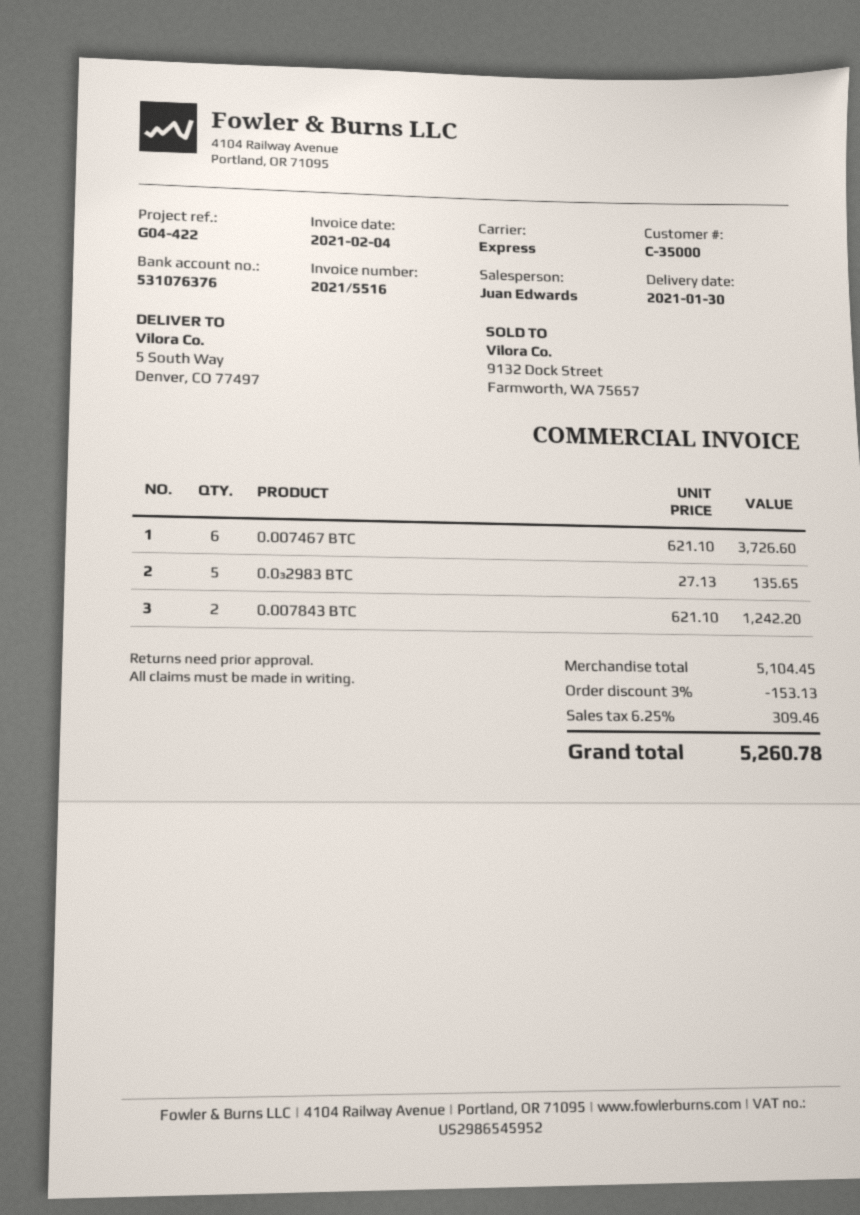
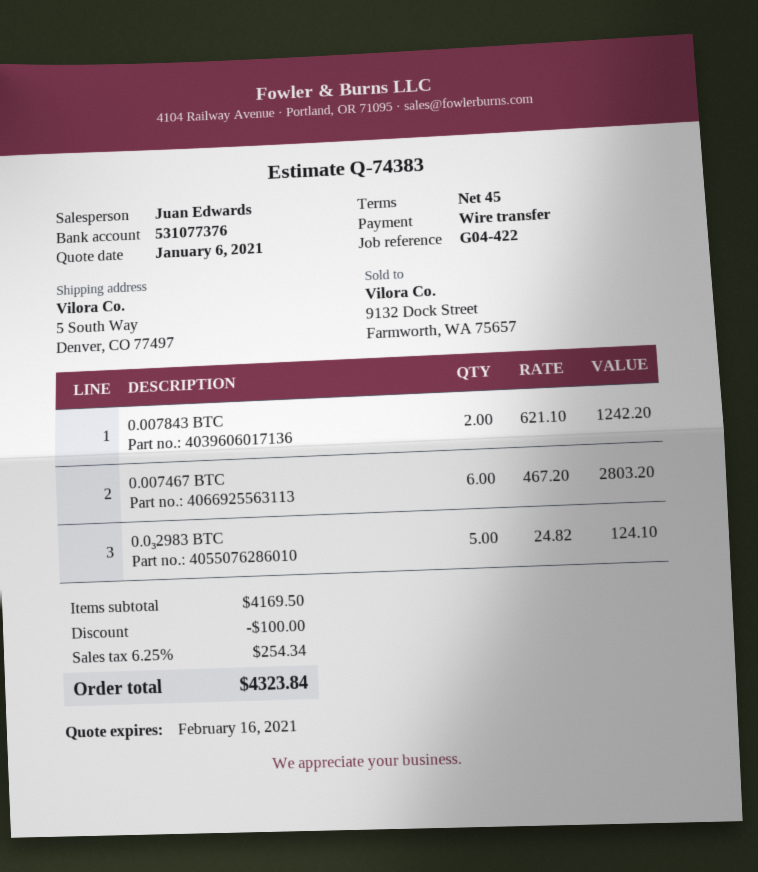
bank account: 531076376 -> 531077376
0.007467 BTC: 6 x 621.10 = 3726.60 -> 6 x 467.20 = 2803.20
0.0₃2983 BTC: 5 x 27.13 = 135.65 -> 5 x 24.82 = 124.10
subtotal: 5104.45 -> 4169.50
discount: 153.13 -> 100.00
tax: 6.25% = 309.46 -> 6.25% = 254.34
total: 5260.78 -> 4323.84

